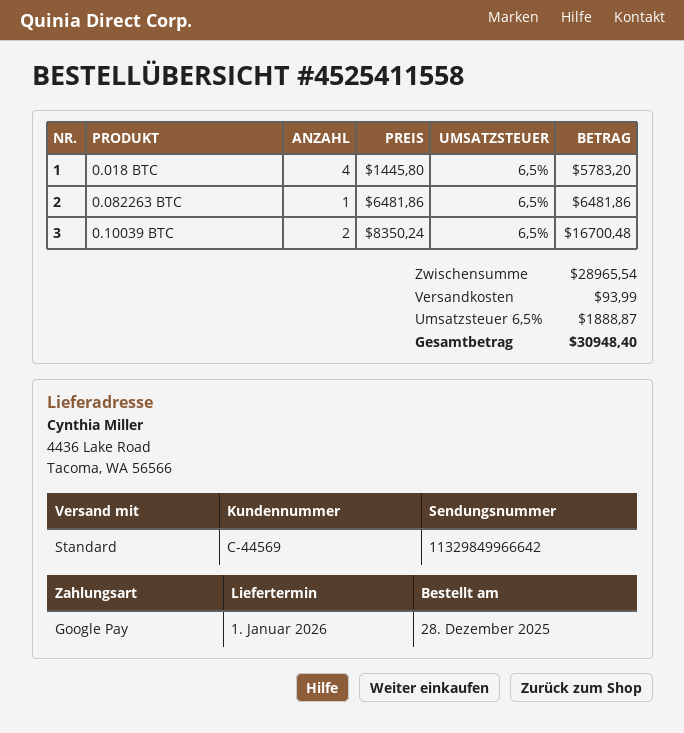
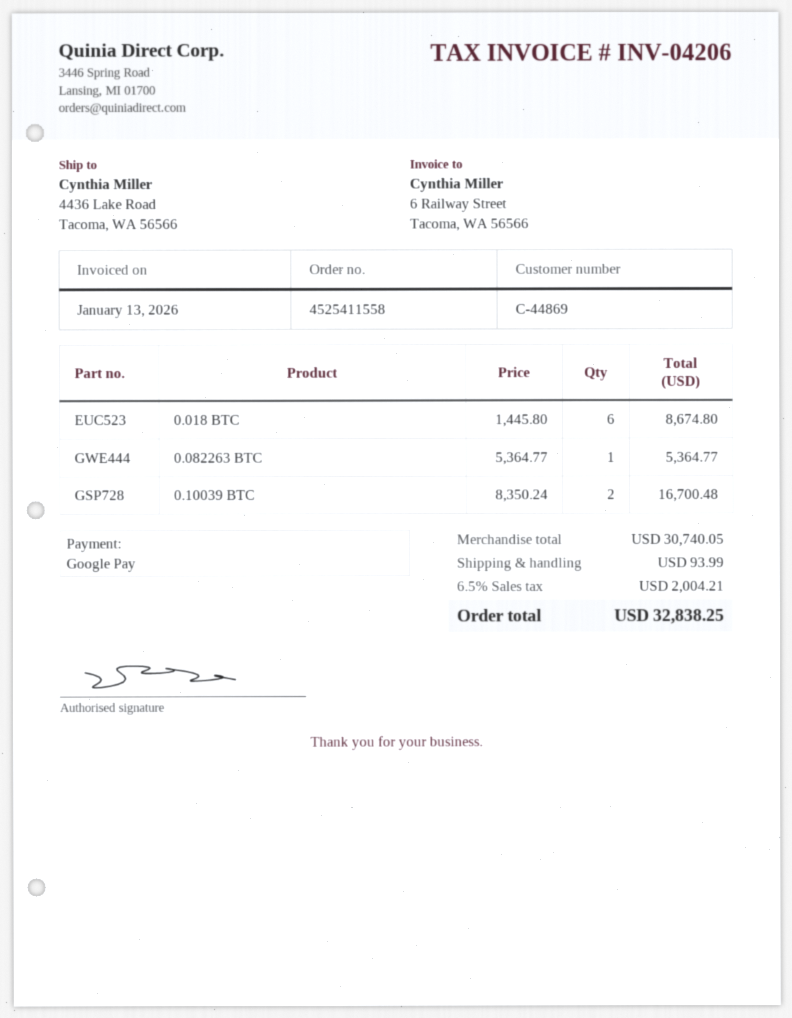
customer number: C-44569 -> C-44869
0.018 BTC: 4 x 1445.80 = 5783.20 -> 6 x 1445.80 = 8674.80
0.082263 BTC: 1 x 6481.86 = 6481.86 -> 1 x 5364.77 = 5364.77
subtotal: 28965.54 -> 30740.05
tax: 6.5% = 1888.87 -> 6.5% = 2004.21
total: 30948.40 -> 32838.25

